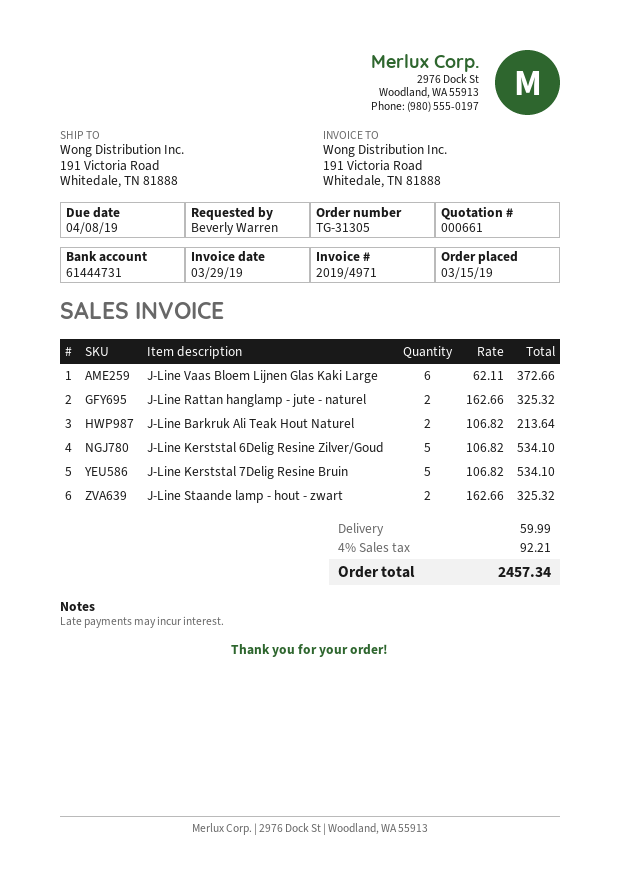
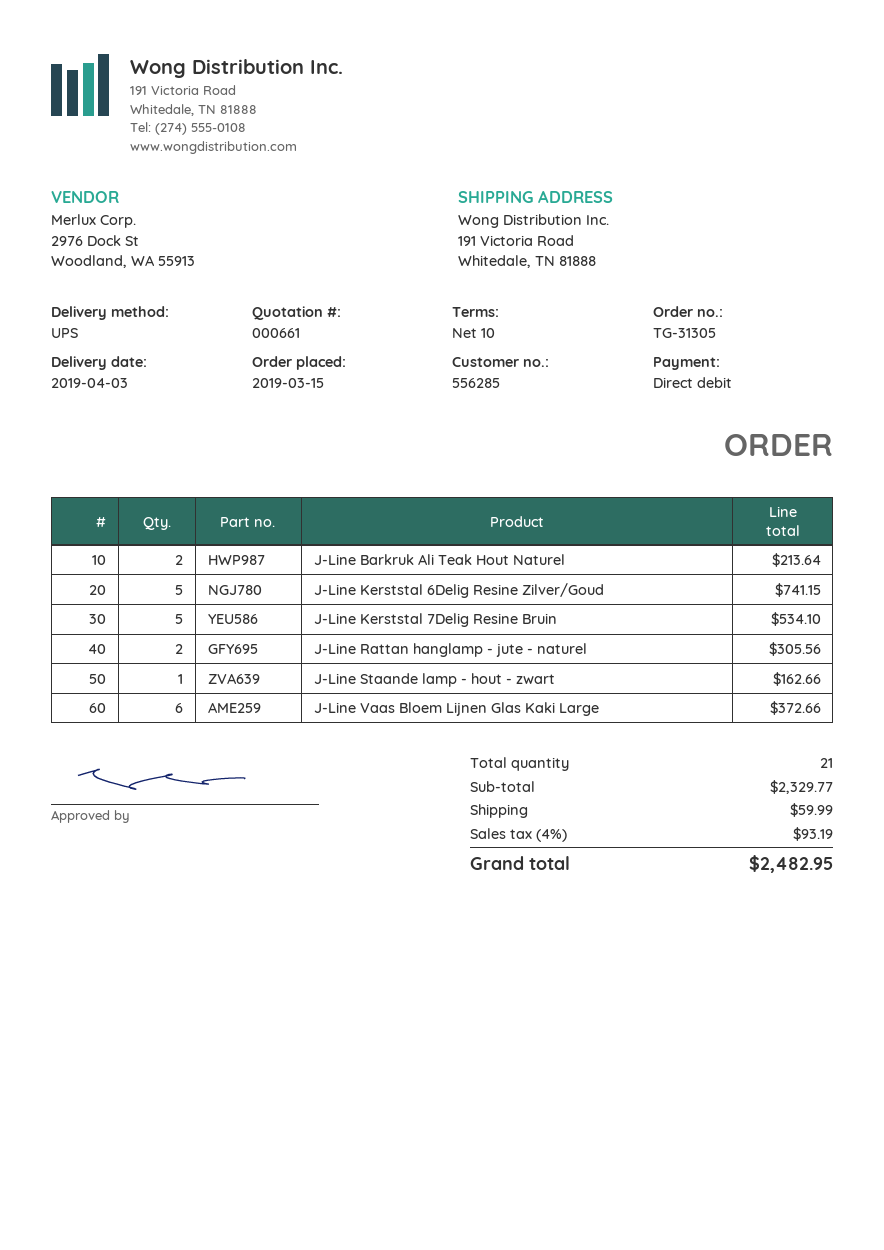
J-Line Rattan hanglamp - jute - naturel: 2 for 325.32 -> 2 for 305.56
J-Line Kerststal 6Delig Resine Zilver/Goud: 5 for 534.10 -> 5 for 741.15
J-Line Staande lamp - hout - zwart: 2 for 325.32 -> 1 for 162.66
tax: 4% = 92.21 -> 4% = 93.19
total: 2457.34 -> 2482.95

